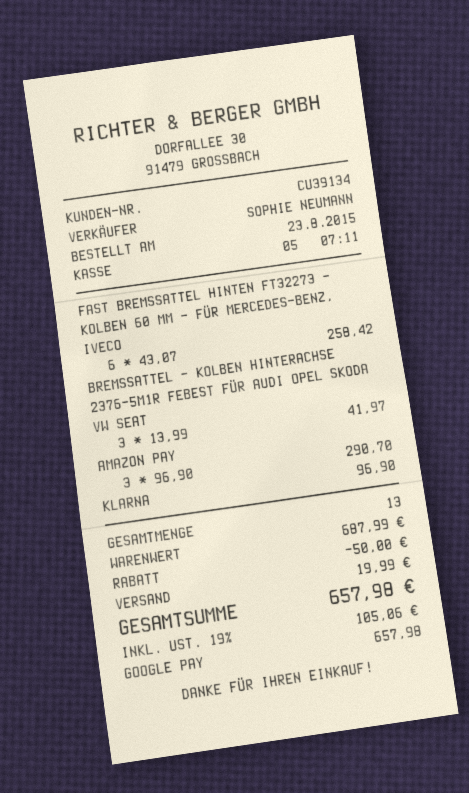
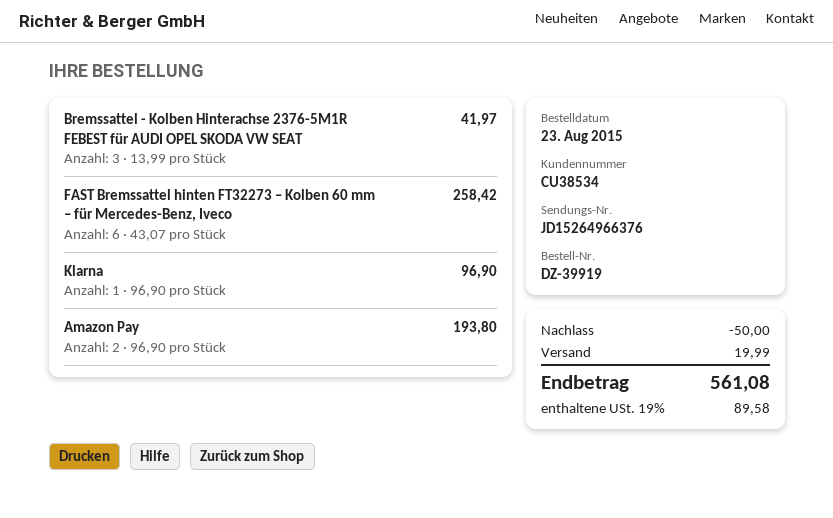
customer number: CU39134 -> CU38534
AMAZON PAY: 3 x 96.90 = 290.70 -> 2 x 96.90 = 193.80
tax: 19% = 105.06 -> 19% = 89.58
total: 657.98 -> 561.08

